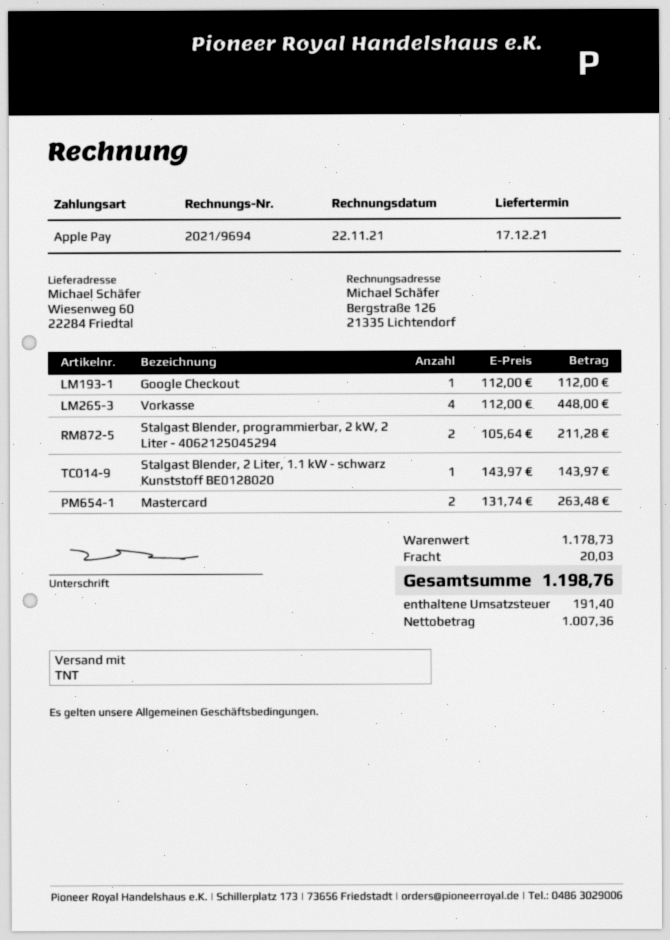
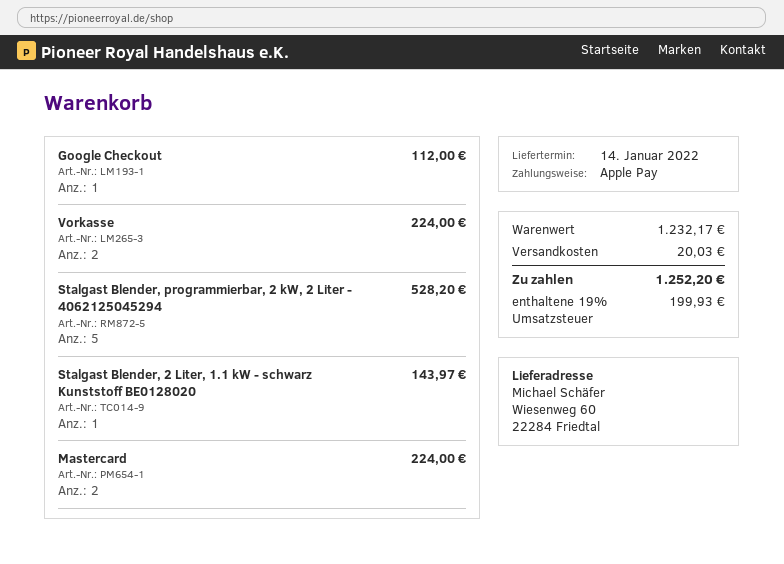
delivery date: 2021-12-17 -> 2022-01-14
Vorkasse: 4 for 448.00 -> 2 for 224.00
Stalgast Blender, programmierbar, 2 kW, 2 Liter - 4062125045294: 2 for 211.28 -> 5 for 528.20
Mastercard: 2 for 263.48 -> 2 for 224.00
subtotal: 1178.73 -> 1232.17
tax: 191.40 -> 199.93
total: 1198.76 -> 1252.20

